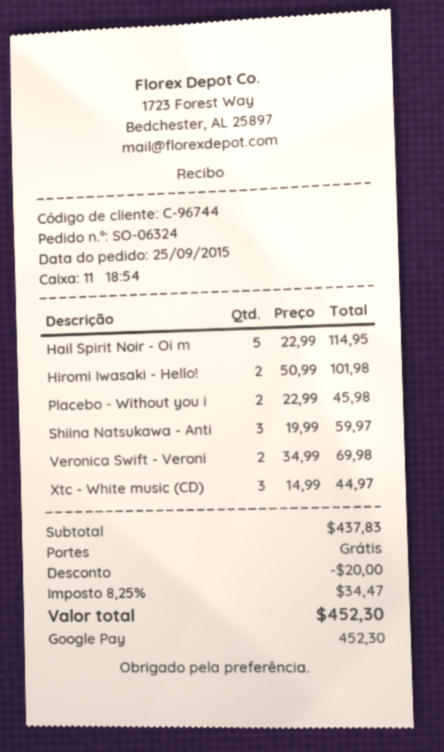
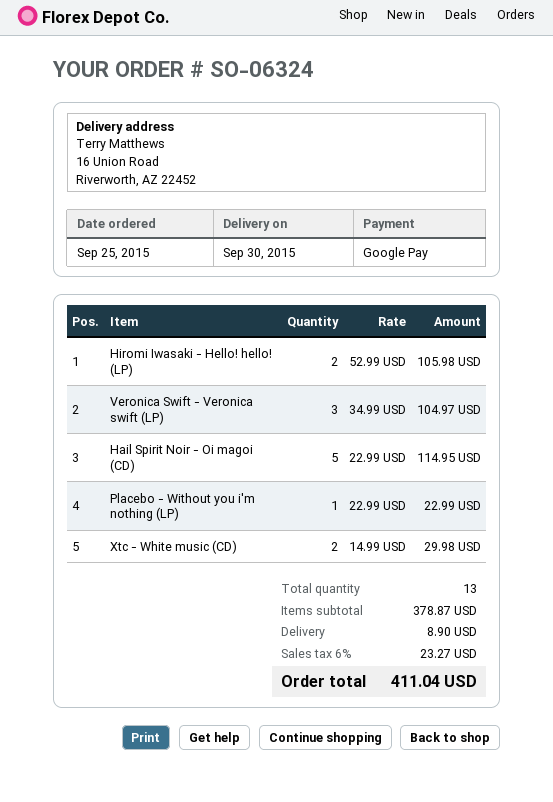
Hiromi Iwasaki - Hello!: 2 x 50.99 = 101.98 -> 2 x 52.99 = 105.98
Placebo - Without you i: 2 x 22.99 = 45.98 -> 1 x 22.99 = 22.99
Shiina Natsukawa - Anti: 3 x 19.99 = 59.97 -> none
Veronica Swift - Veroni: 2 x 34.99 = 69.98 -> 3 x 34.99 = 104.97
Xtc - White music (CD): 3 x 14.99 = 44.97 -> 2 x 14.99 = 29.98
subtotal: 437.83 -> 378.87
discount: 20.00 -> none
shipping: 0.00 -> 8.90
tax: 8.25% = 34.47 -> 6% = 23.27
total: 452.30 -> 411.04

